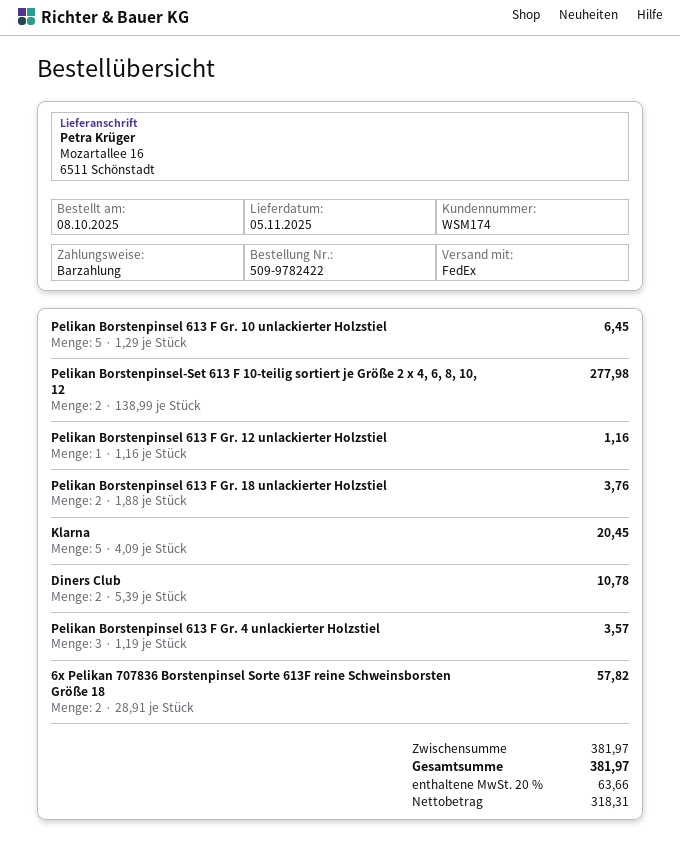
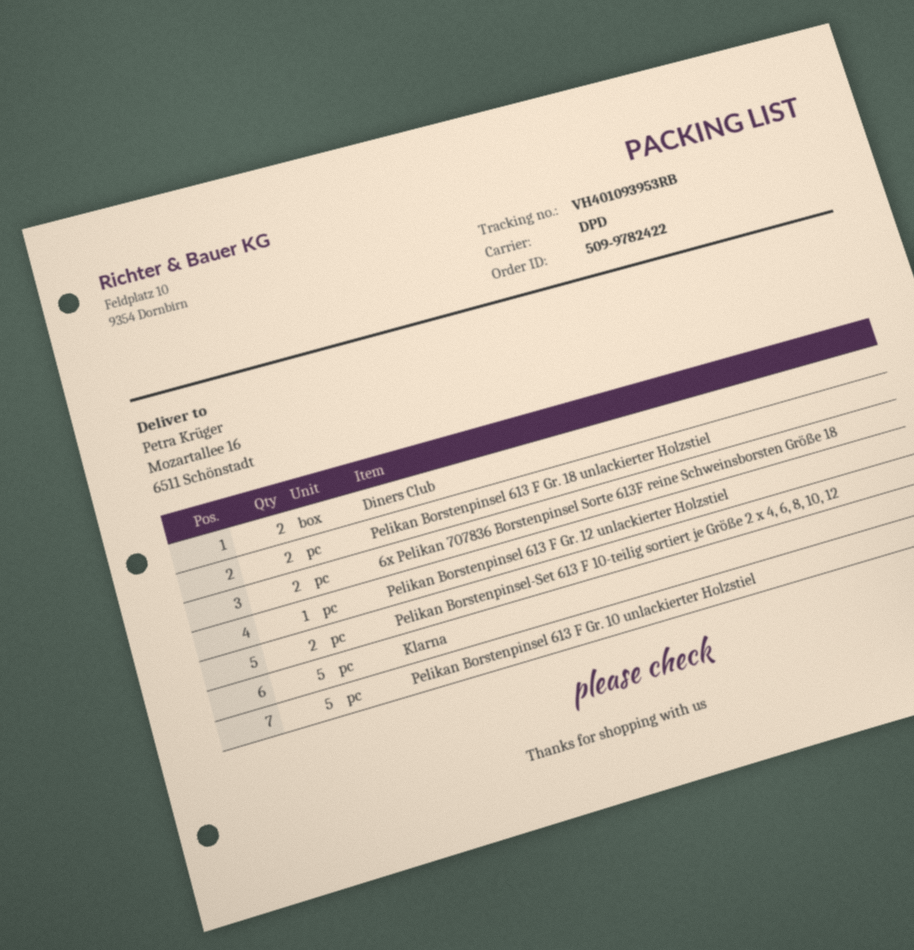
shipping method: FedEx -> DPD
Pelikan Borstenpinsel 613 F Gr. 4 unlackierter Holzstiel: 3 -> none

